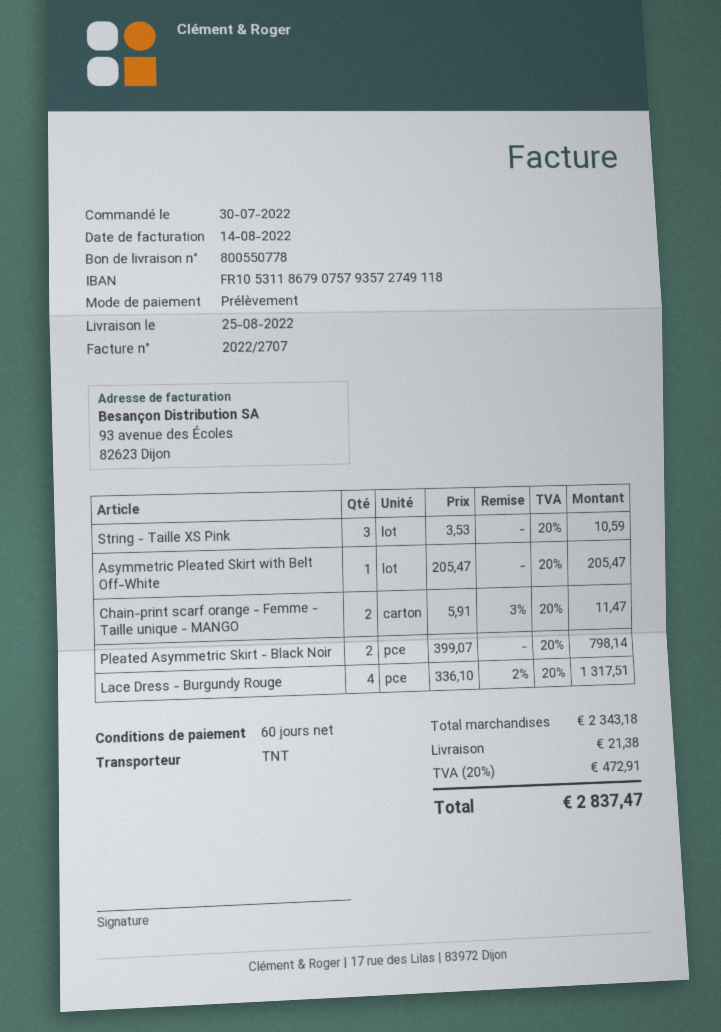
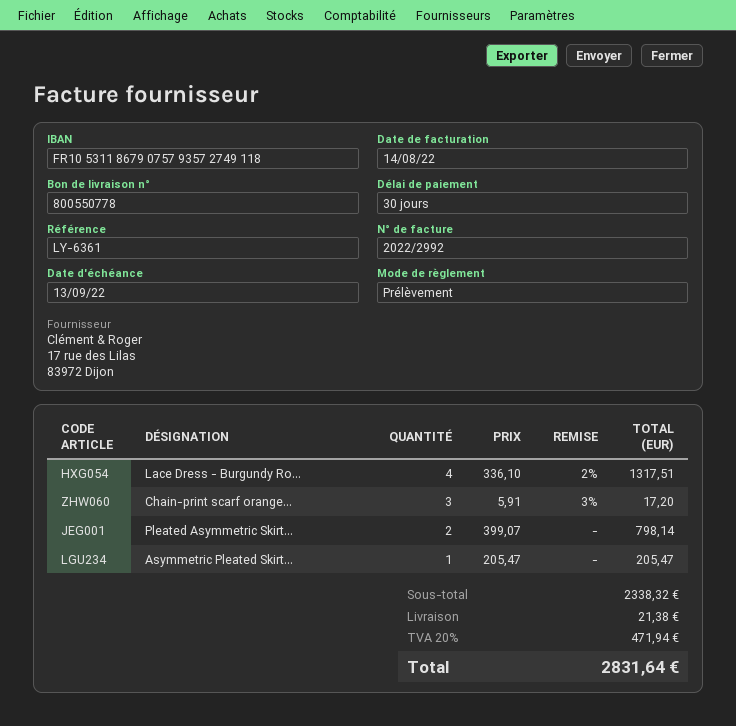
invoice number: 2022/2707 -> 2022/2992
payment terms: 60 days -> 30 days
String - Taille XS Pink: 3 x 3.53 = 10.59 -> none
Chain-print scarf orange - Femme - Taille unique - MANGO: 2 x 5.91 - 3% = 11.47 -> 3 x 5.91 - 3% = 17.20
subtotal: 2343.18 -> 2338.32
tax: 20% = 472.91 -> 20% = 471.94
total: 2837.47 -> 2831.64

